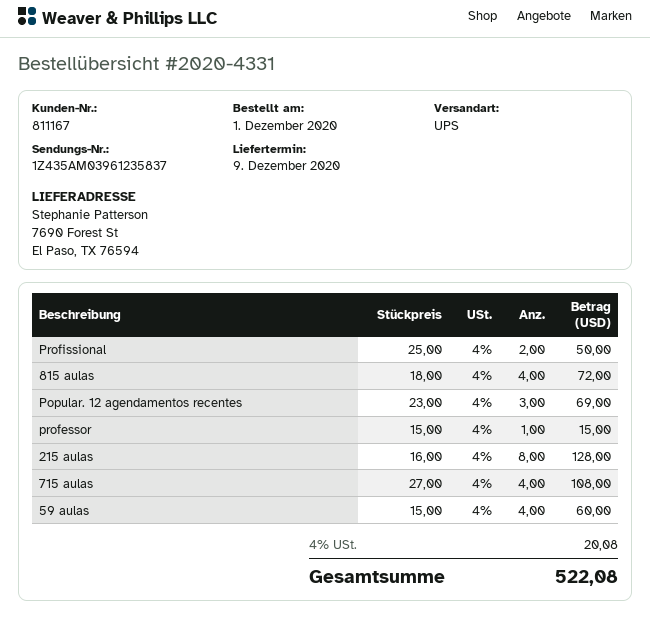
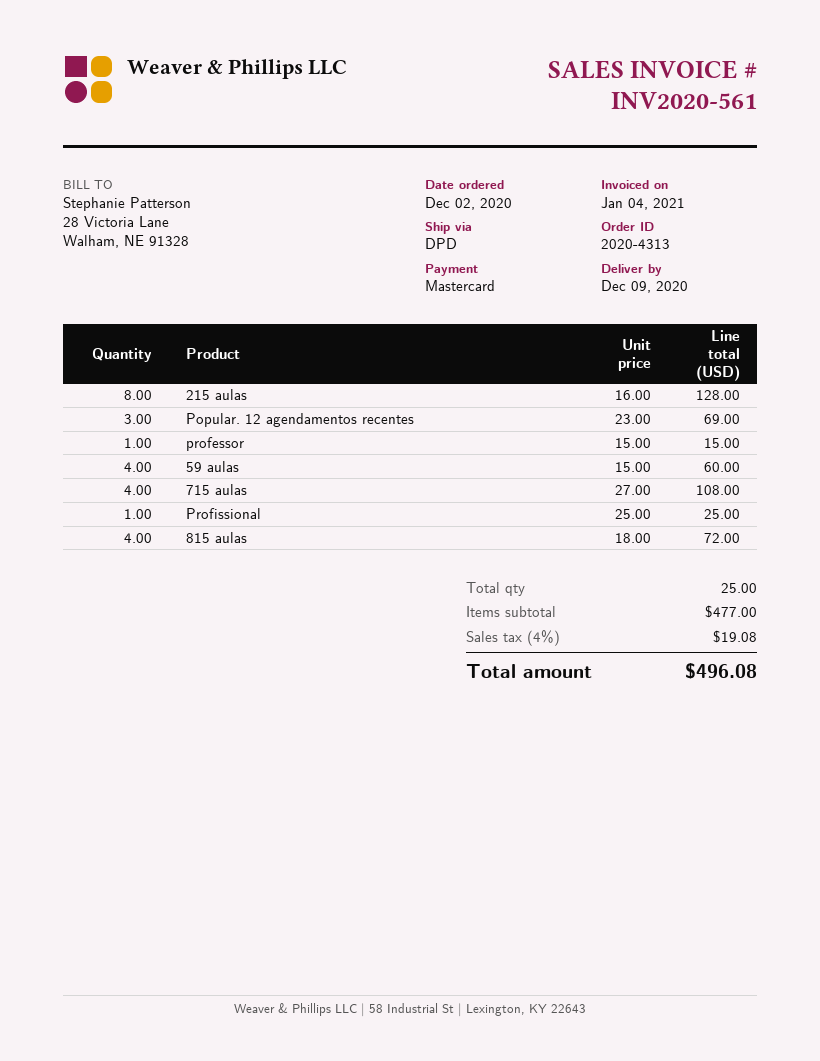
order number: 2020-4331 -> 2020-4313
order date: 2020-12-01 -> 2020-12-02
shipping method: UPS -> DPD
Profissional: 2 x 25.00 = 50.00 -> 1 x 25.00 = 25.00
tax: 4% = 20.08 -> 4% = 19.08
total: 522.08 -> 496.08

